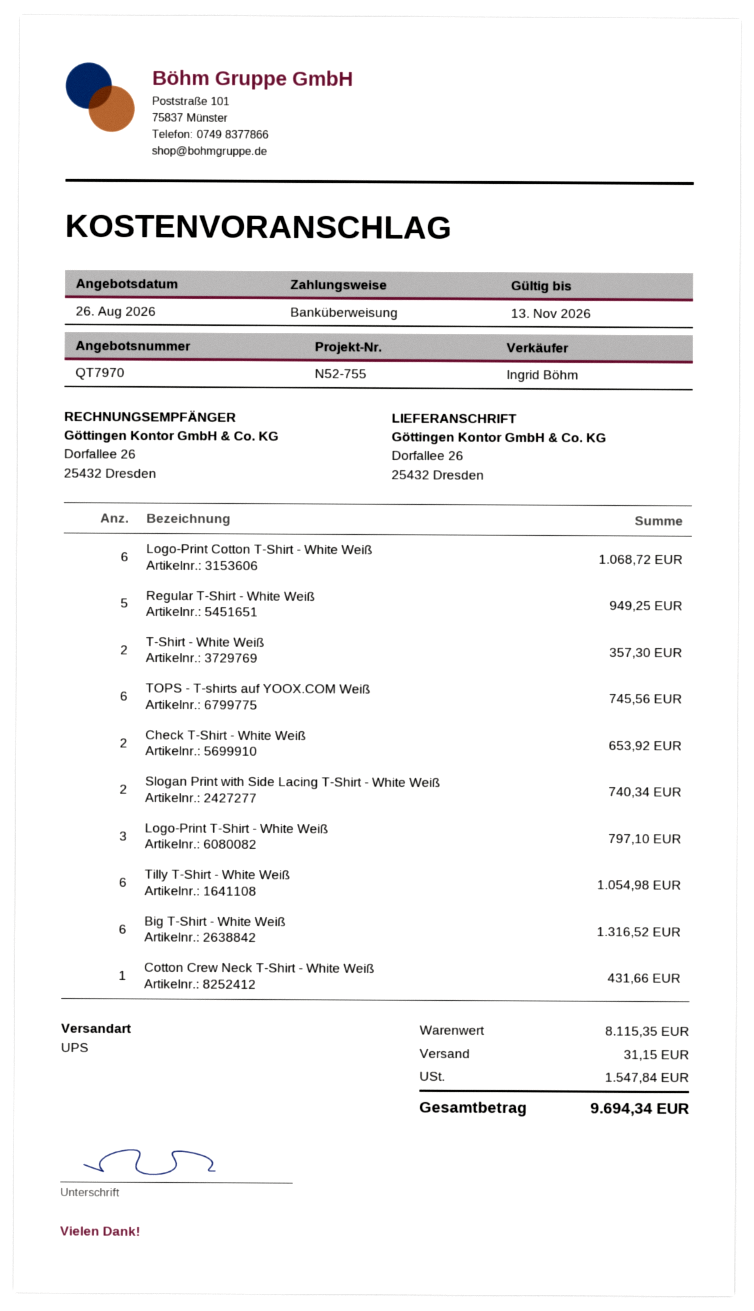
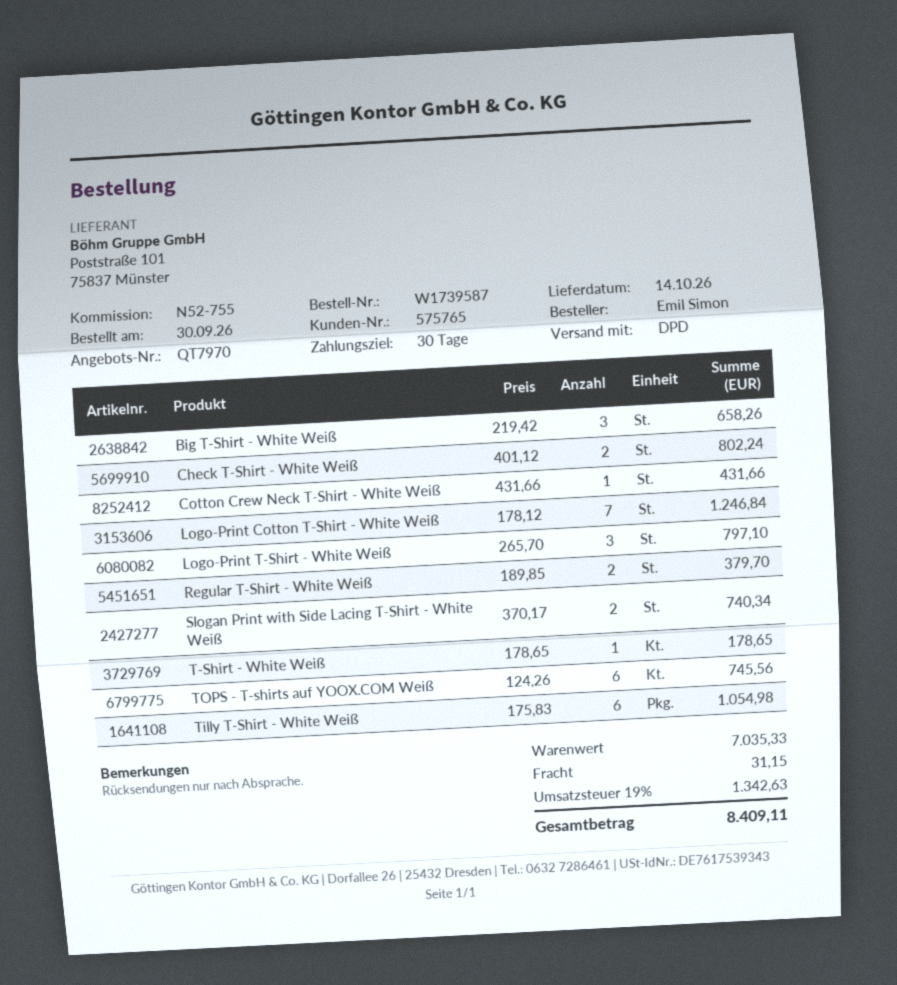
shipping method: UPS -> DPD
Logo-Print Cotton T-Shirt - White Weiß: 6 for 1068.72 -> 7 for 1246.84
Regular T-Shirt - White Weiß: 5 for 949.25 -> 2 for 379.70
T-Shirt - White Weiß: 2 for 357.30 -> 1 for 178.65
Check T-Shirt - White Weiß: 2 for 653.92 -> 2 for 802.24
Big T-Shirt - White Weiß: 6 for 1316.52 -> 3 for 658.26
subtotal: 8115.35 -> 7035.33
tax: 1547.84 -> 1342.63
total: 9694.34 -> 8409.11

